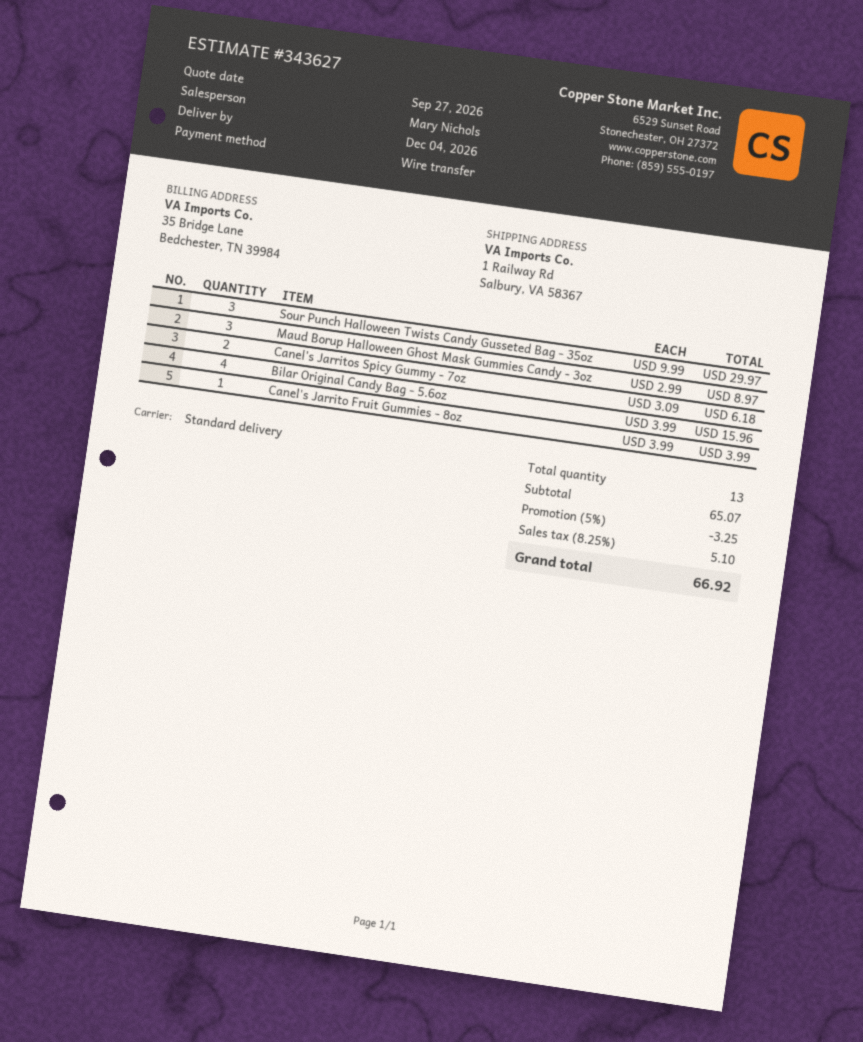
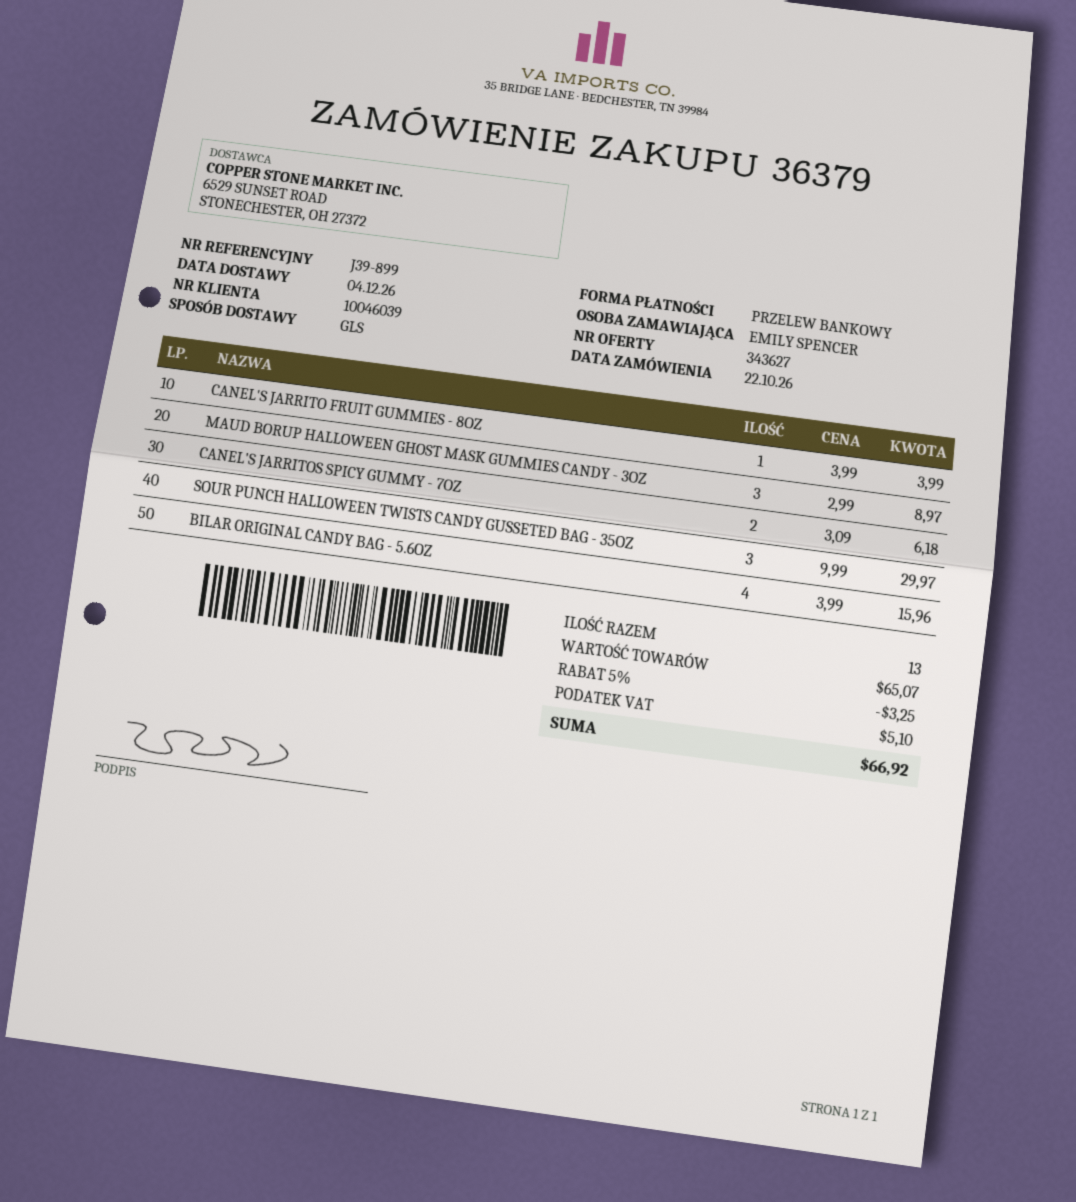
shipping method: standard -> GLS

